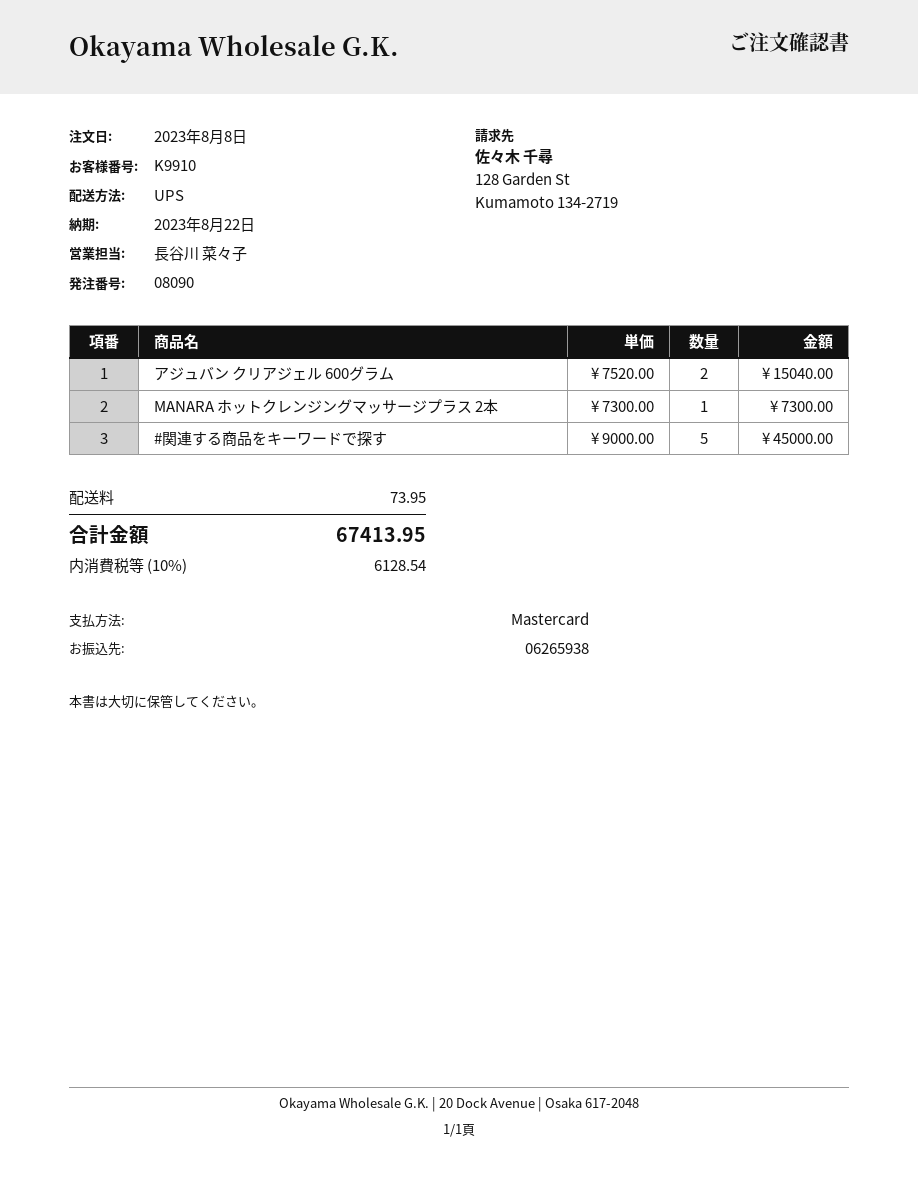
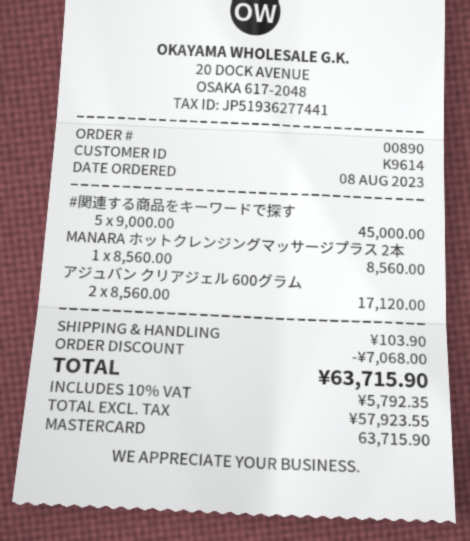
order number: 08090 -> 00890
customer number: K9910 -> K9614
アジュバン クリアジェル 600グラム: 2 x 7520.00 = 15040.00 -> 2 x 8560.00 = 17120.00
MANARA ホットクレンジングマッサージプラス 2本: 1 x 7300.00 = 7300.00 -> 1 x 8560.00 = 8560.00
discount: none -> 7068.00
shipping: 73.95 -> 103.90
tax: 10% = 6128.54 -> 10% = 5792.35
total: 67413.95 -> 63715.90

